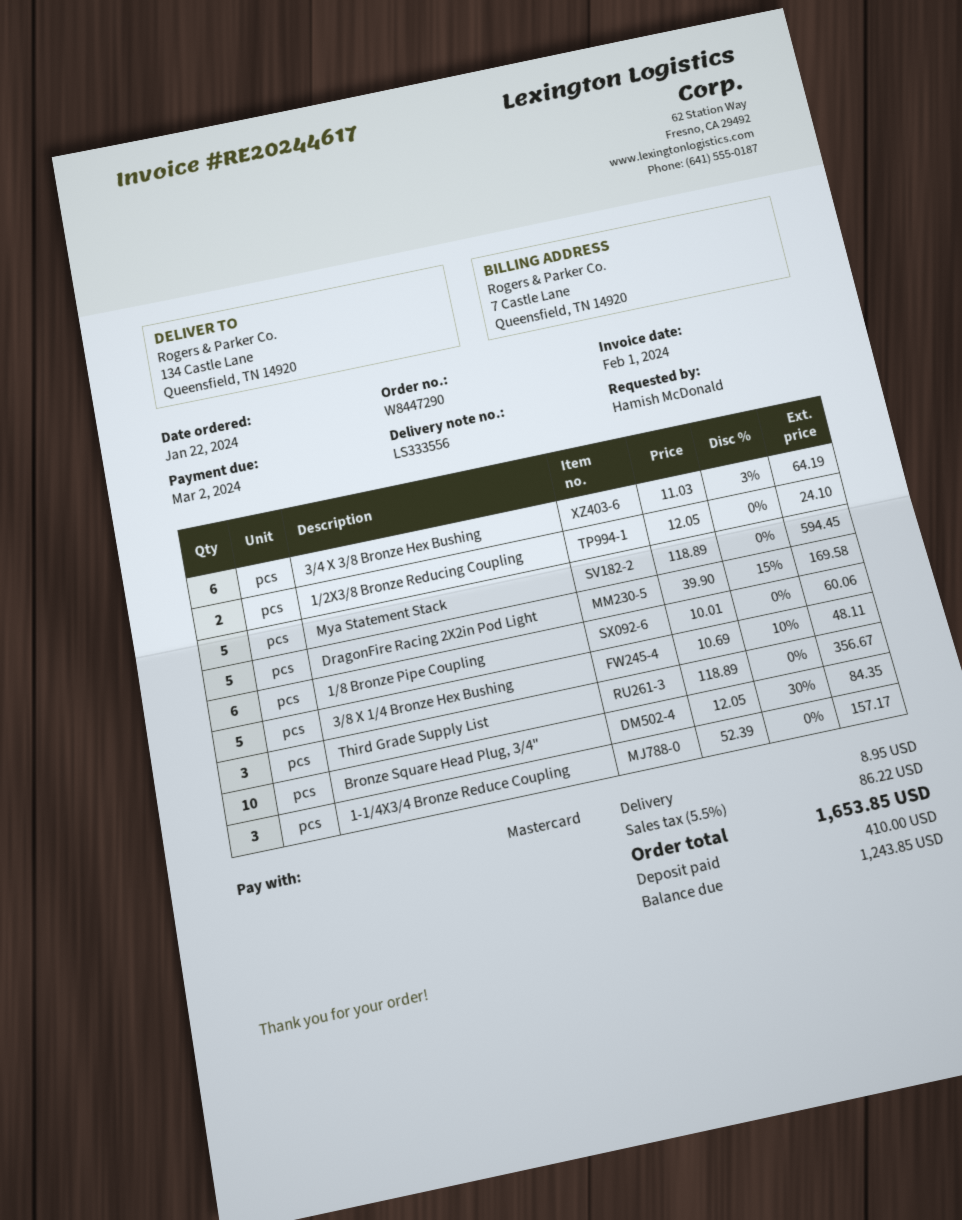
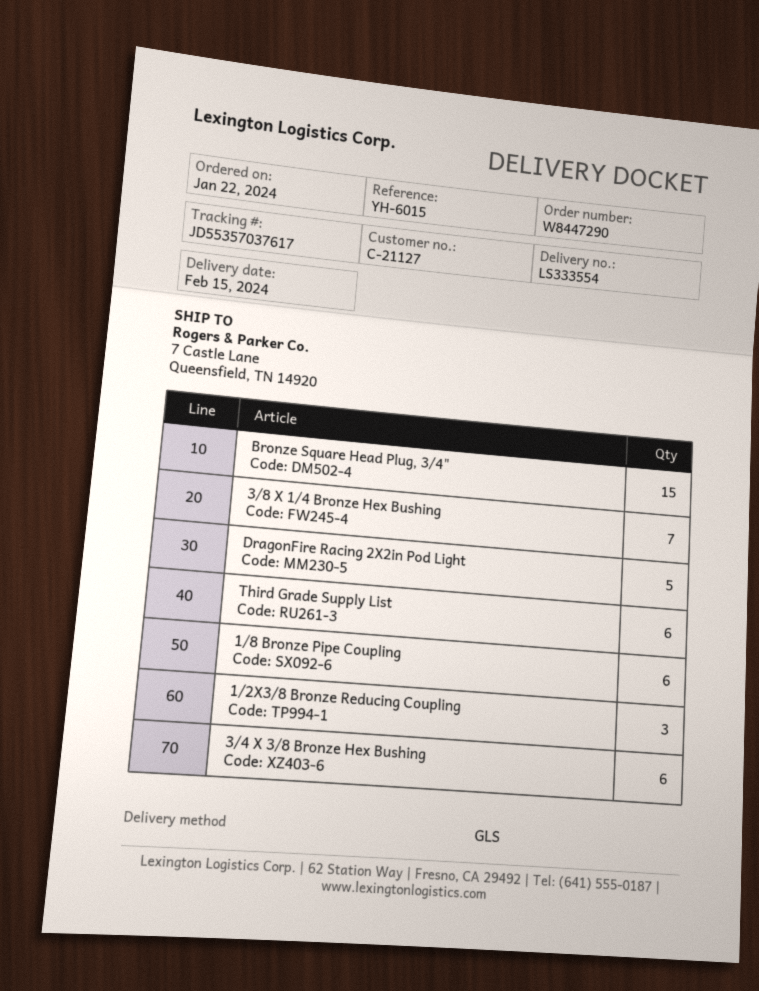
delivery note number: LS333556 -> LS333554
ship to: 134 Castle Lane, Queensfield, TN 14920 -> 7 Castle Lane, Queensfield, TN 14920
1/2X3/8 Bronze Reducing Coupling: 2 -> 3
Mya Statement Stack: 5 -> none
3/8 X 1/4 Bronze Hex Bushing: 5 -> 7
Third Grade Supply List: 3 -> 6
Bronze Square Head Plug, 3/4": 10 -> 15
1-1/4X3/4 Bronze Reduce Coupling: 3 -> none

